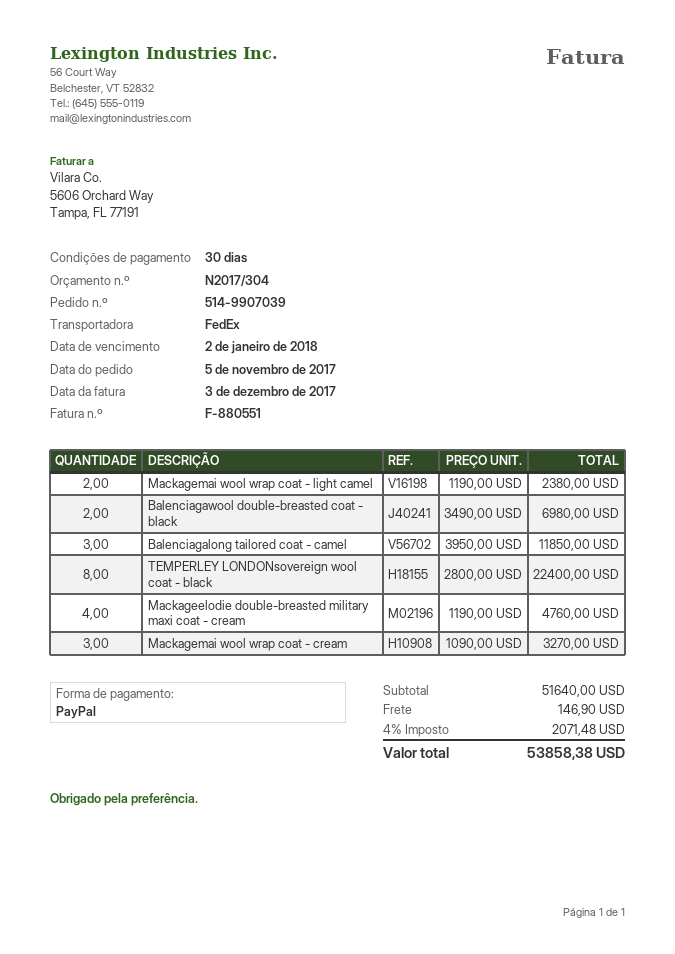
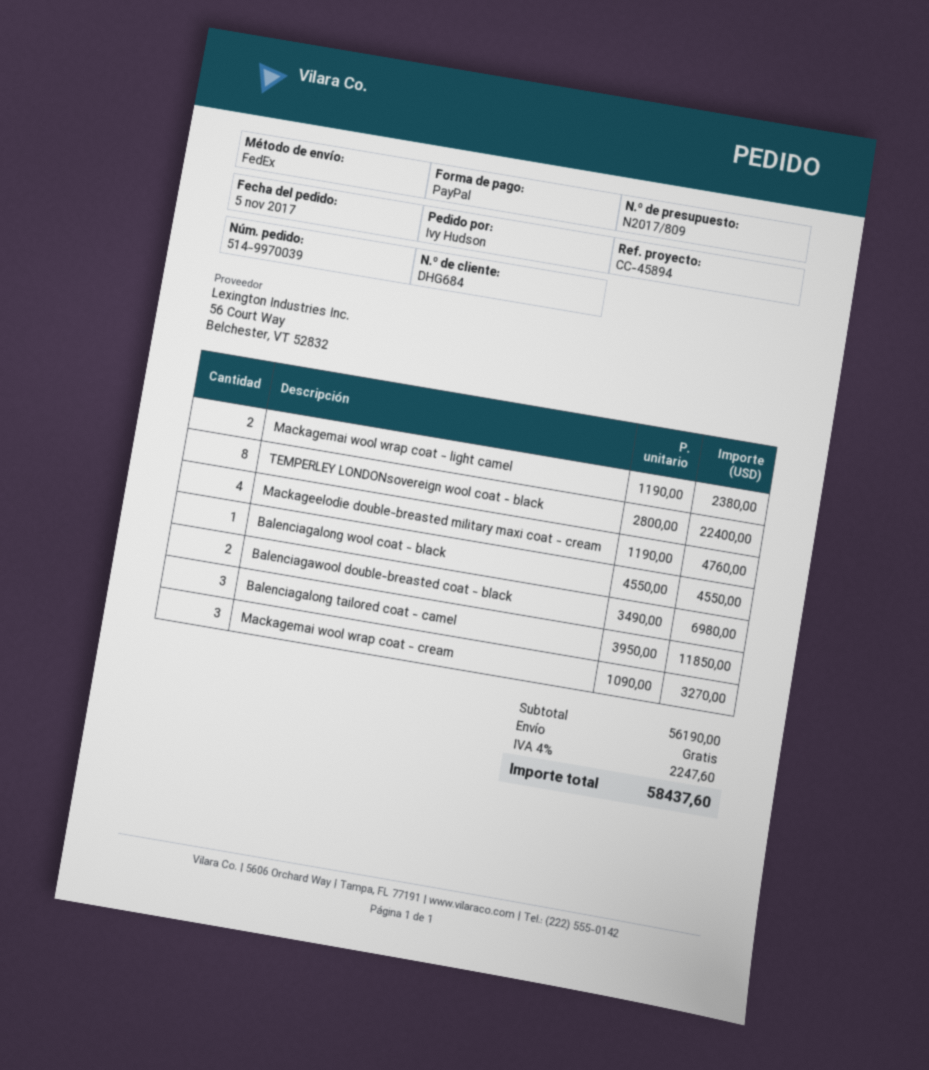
quote number: N2017/304 -> N2017/809
order number: 514-9907039 -> 514-9970039
Balenciagalong wool coat - black: none -> 1 x 4550.00 = 4550.00
subtotal: 51640.00 -> 56190.00
shipping: 146.90 -> 0.00
tax: 4% = 2071.48 -> 4% = 2247.60
total: 53858.38 -> 58437.60

